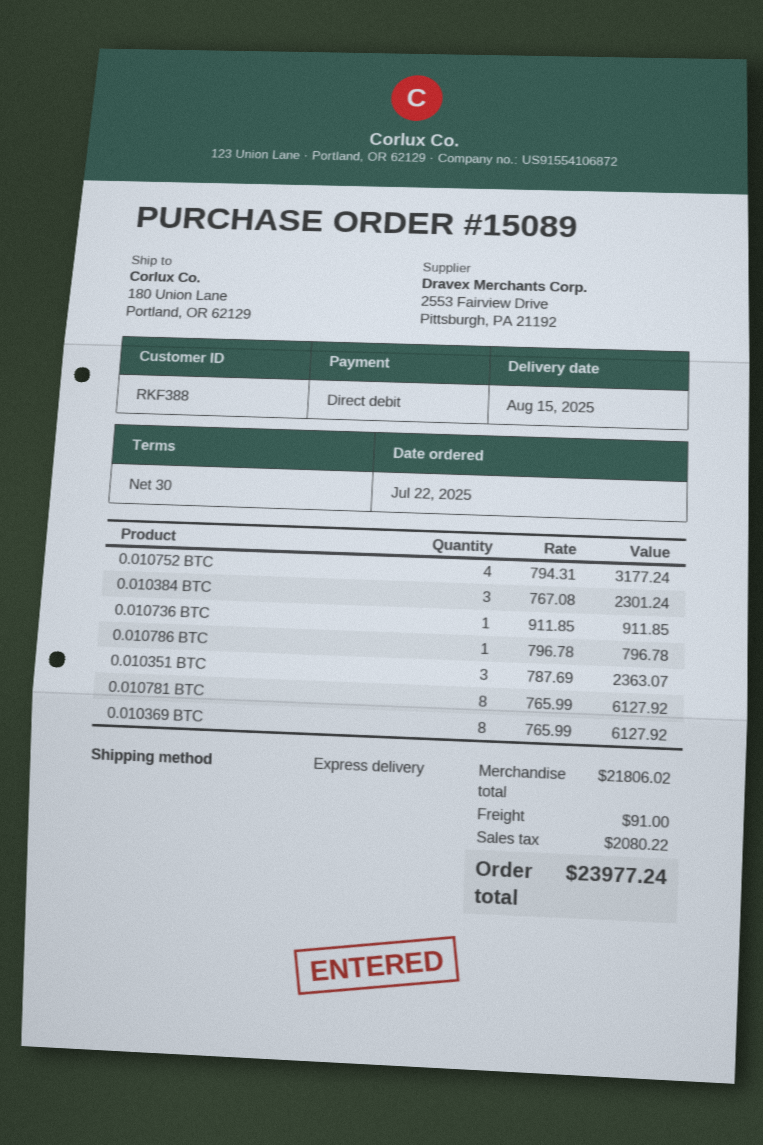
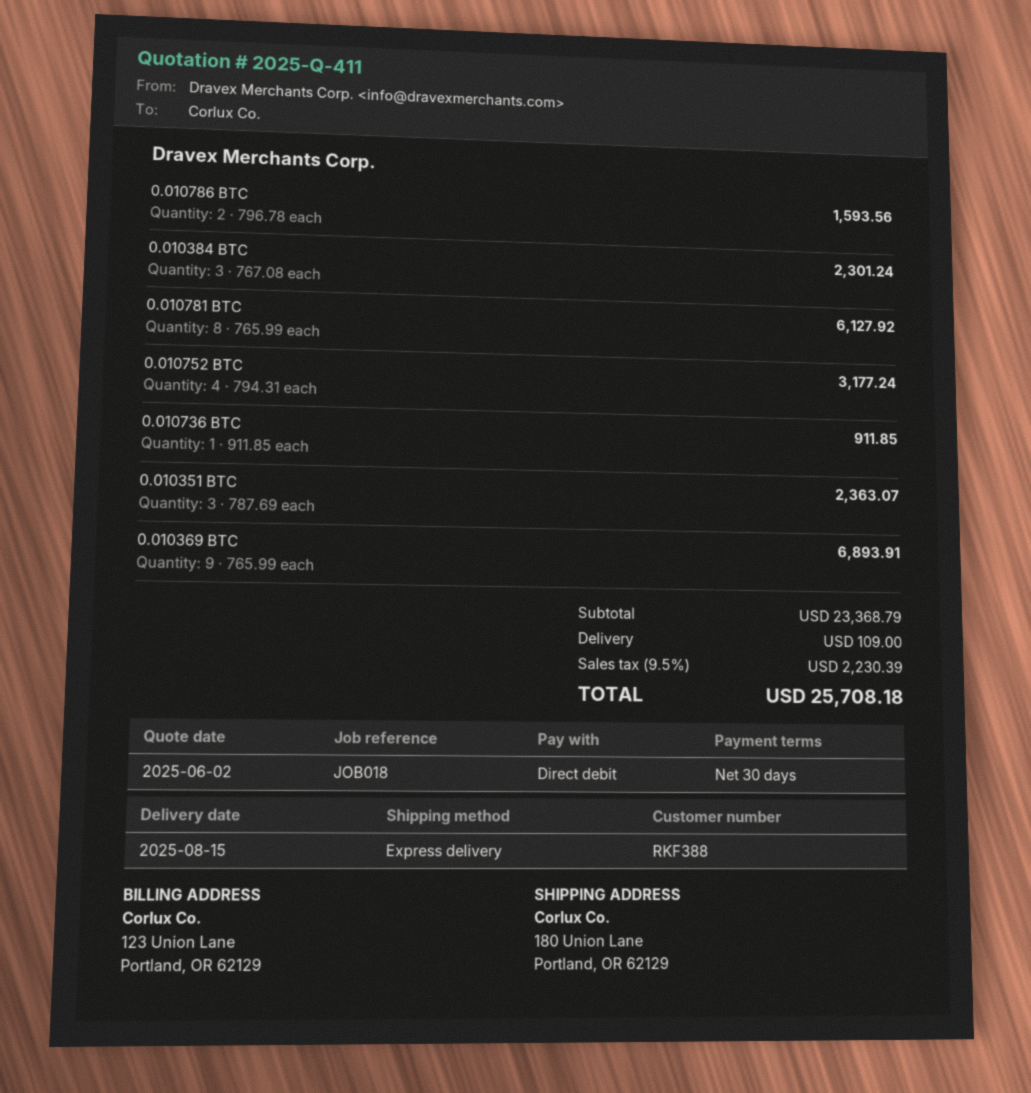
0.010786 BTC: 1 x 796.78 = 796.78 -> 2 x 796.78 = 1593.56
0.010369 BTC: 8 x 765.99 = 6127.92 -> 9 x 765.99 = 6893.91
subtotal: 21806.02 -> 23368.79
shipping: 91.00 -> 109.00
tax: 2080.22 -> 2230.39
total: 23977.24 -> 25708.18

